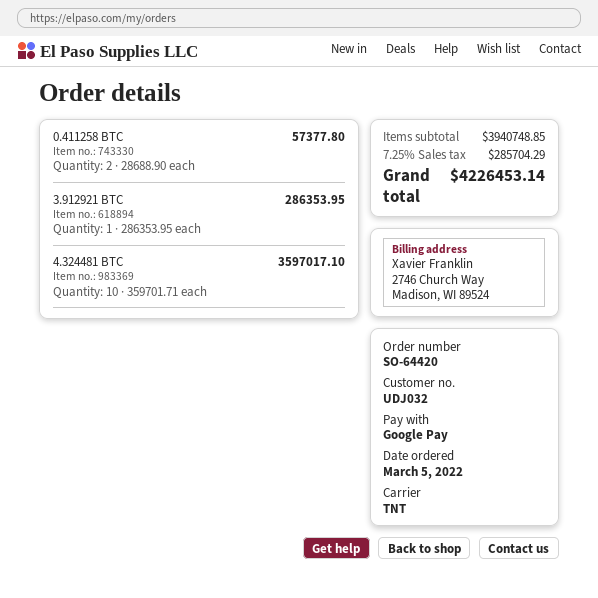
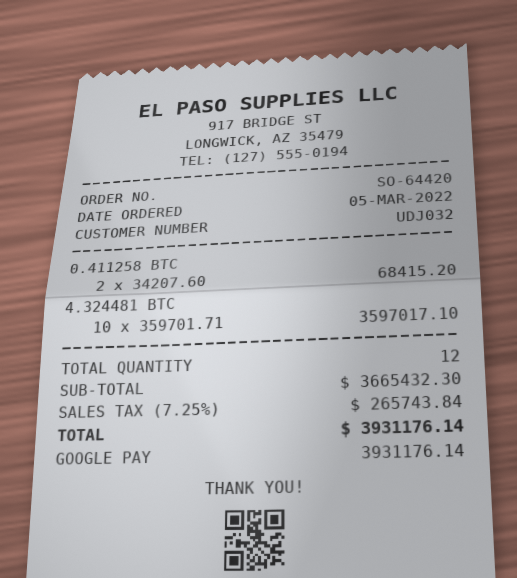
0.411258 BTC: 2 x 28688.90 = 57377.80 -> 2 x 34207.60 = 68415.20
3.912921 BTC: 1 x 286353.95 = 286353.95 -> none
subtotal: 3940748.85 -> 3665432.30
tax: 7.25% = 285704.29 -> 7.25% = 265743.84
total: 4226453.14 -> 3931176.14

